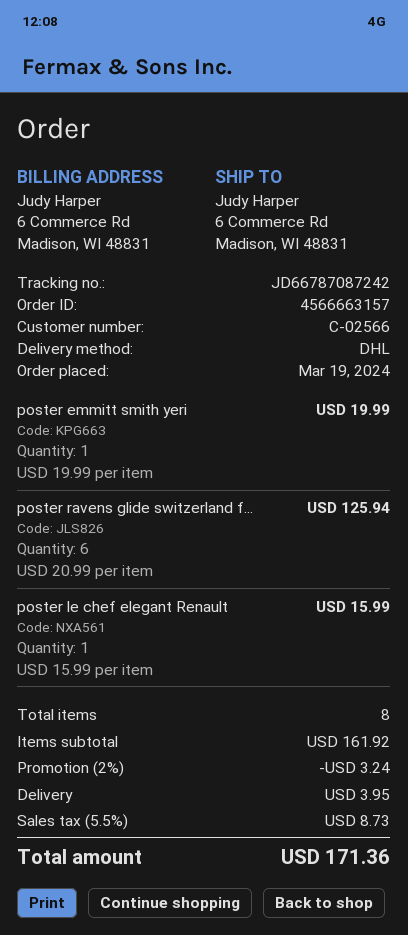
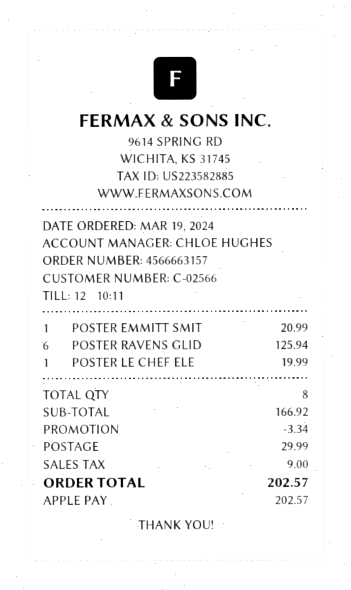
poster emmitt smith yeri: 1 for 19.99 -> 1 for 20.99
poster le chef elegant Renault: 1 for 15.99 -> 1 for 19.99
subtotal: 161.92 -> 166.92
discount: 3.24 -> 3.34
shipping: 3.95 -> 29.99
tax: 8.73 -> 9.00
total: 171.36 -> 202.57

